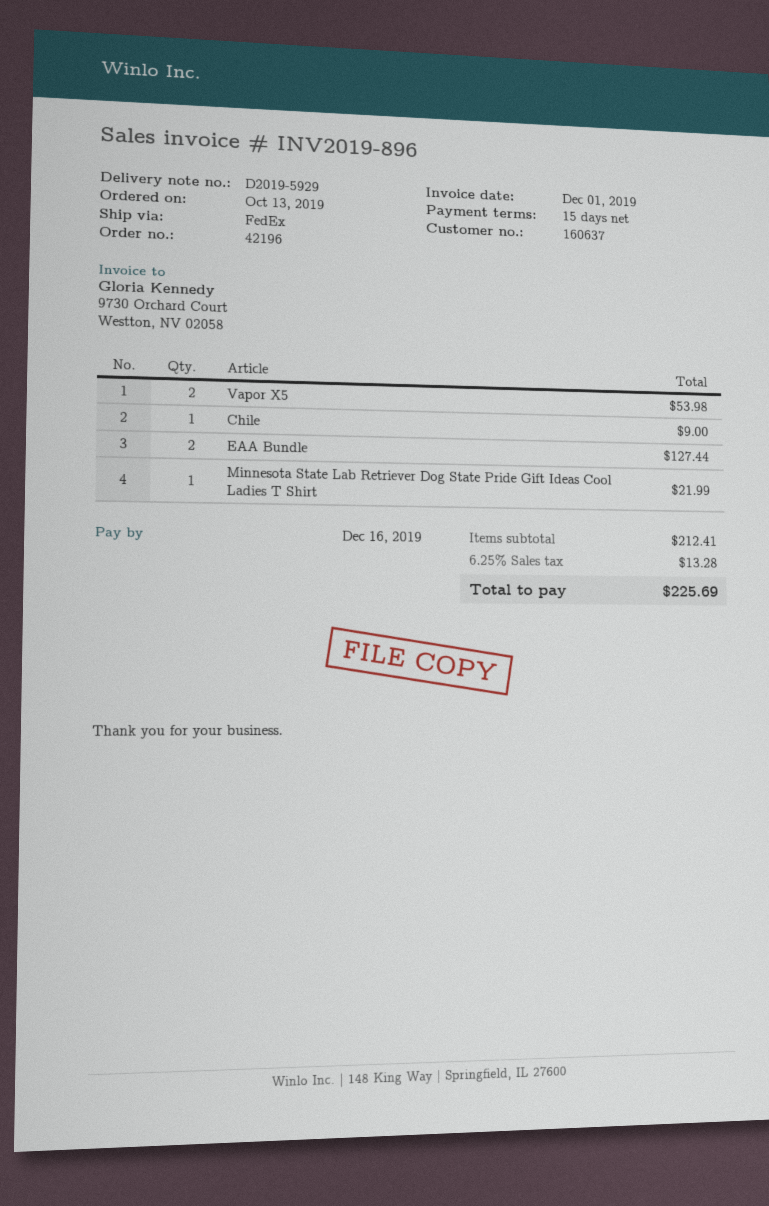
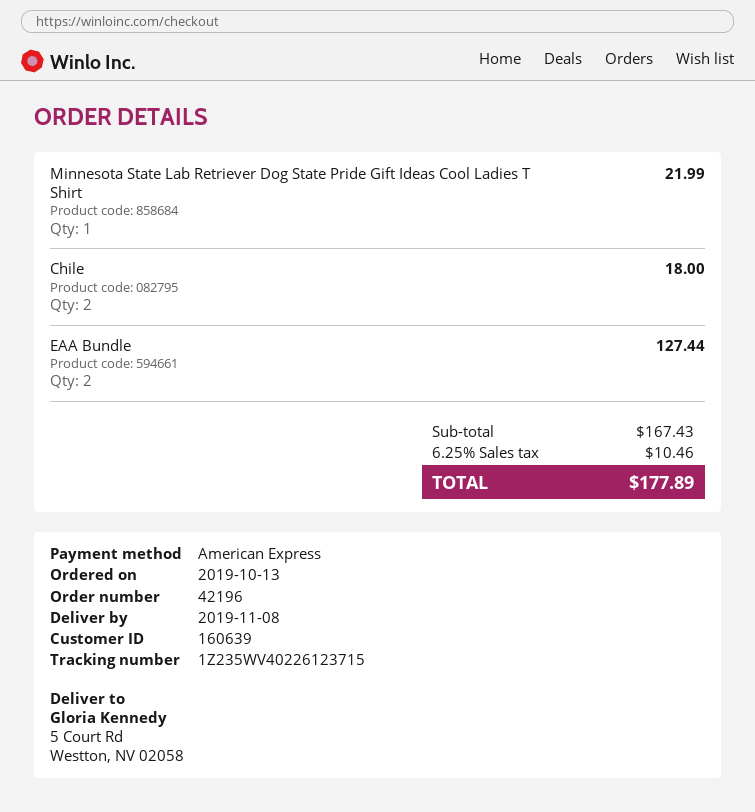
customer number: 160637 -> 160639
Vapor X5: 2 for 53.98 -> none
Chile: 1 for 9.00 -> 2 for 18.00
subtotal: 212.41 -> 167.43
tax: 6.25% = 13.28 -> 6.25% = 10.46
total: 225.69 -> 177.89

